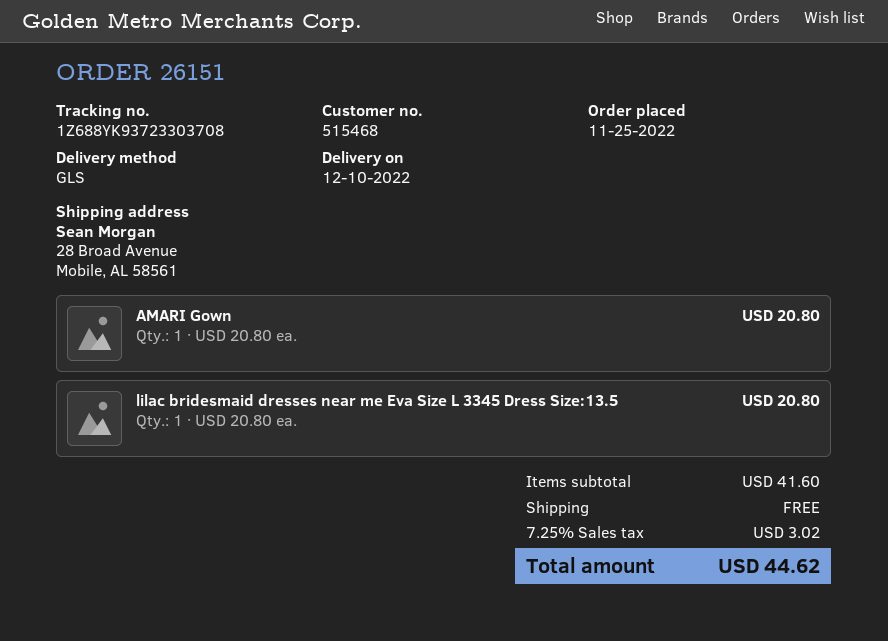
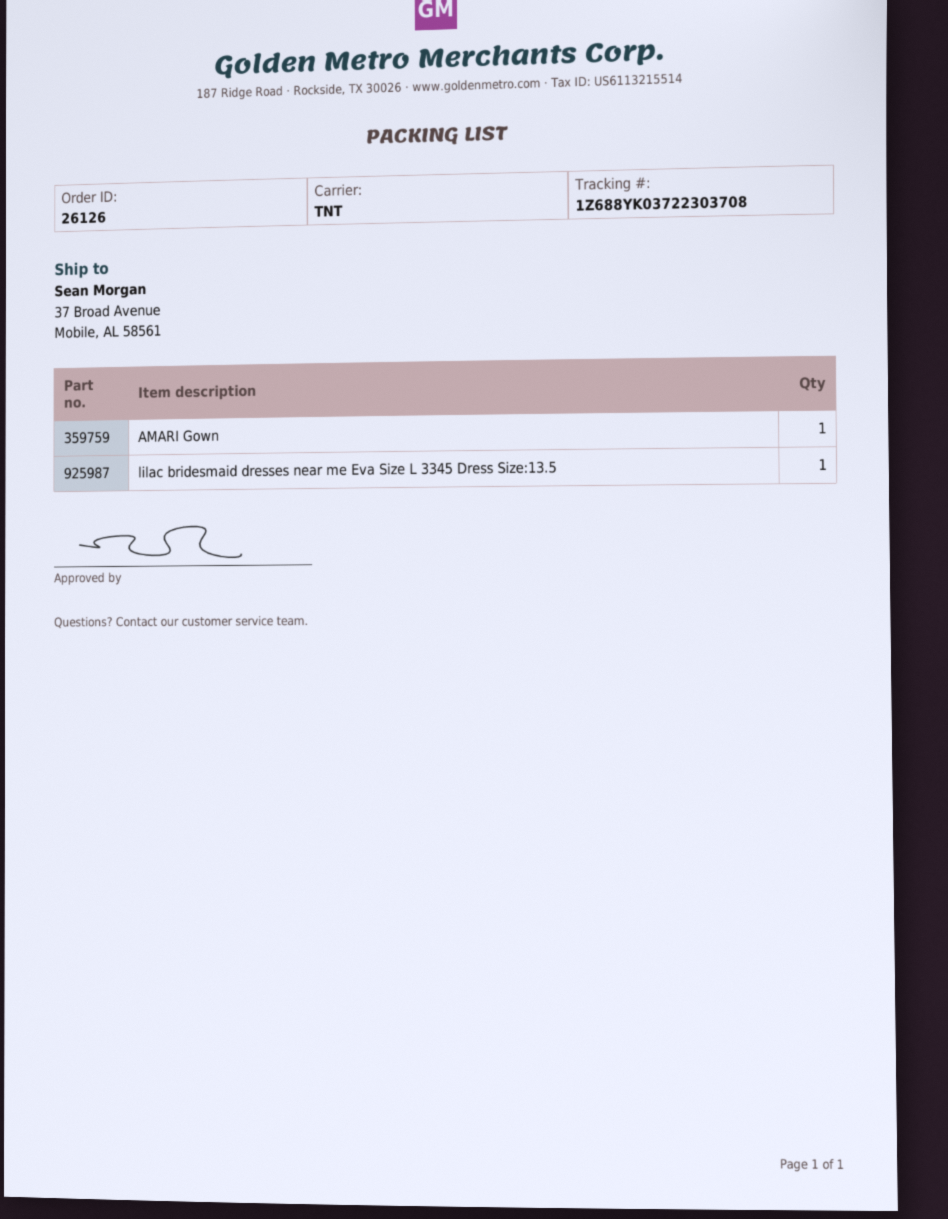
order number: 26151 -> 26126
shipping method: GLS -> TNT
tracking number: 1Z688YK93723303708 -> 1Z688YK03722303708
ship to: 28 Broad Avenue, Mobile, AL 58561 -> 37 Broad Avenue, Mobile, AL 58561

